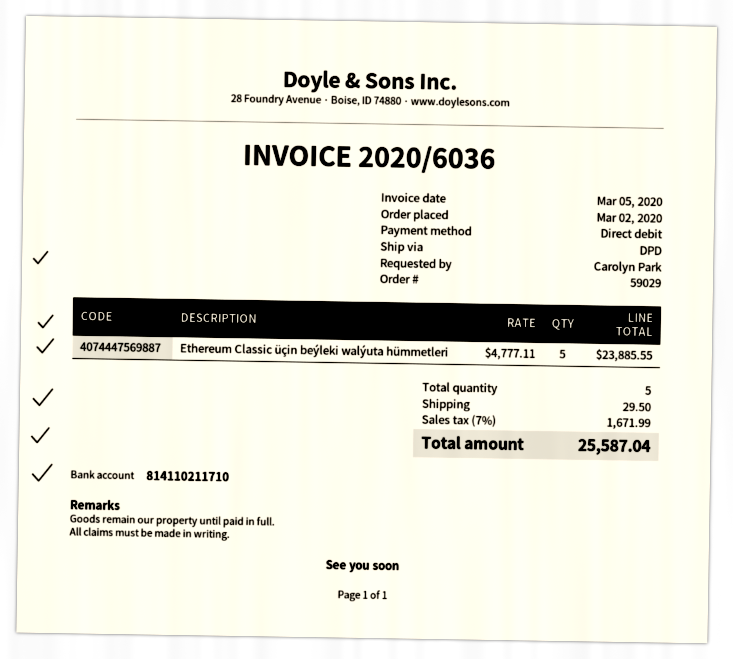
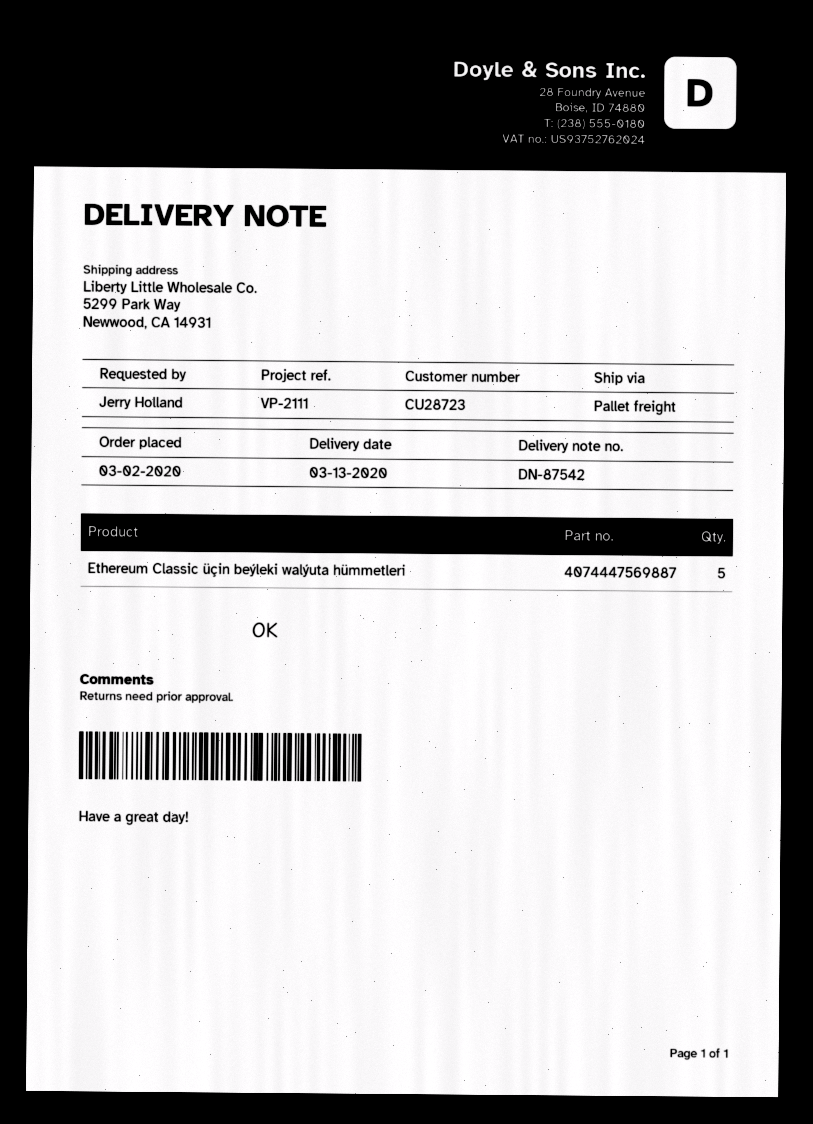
ordered by: Carolyn Park -> Jerry Holland
shipping method: DPD -> pallet freight

